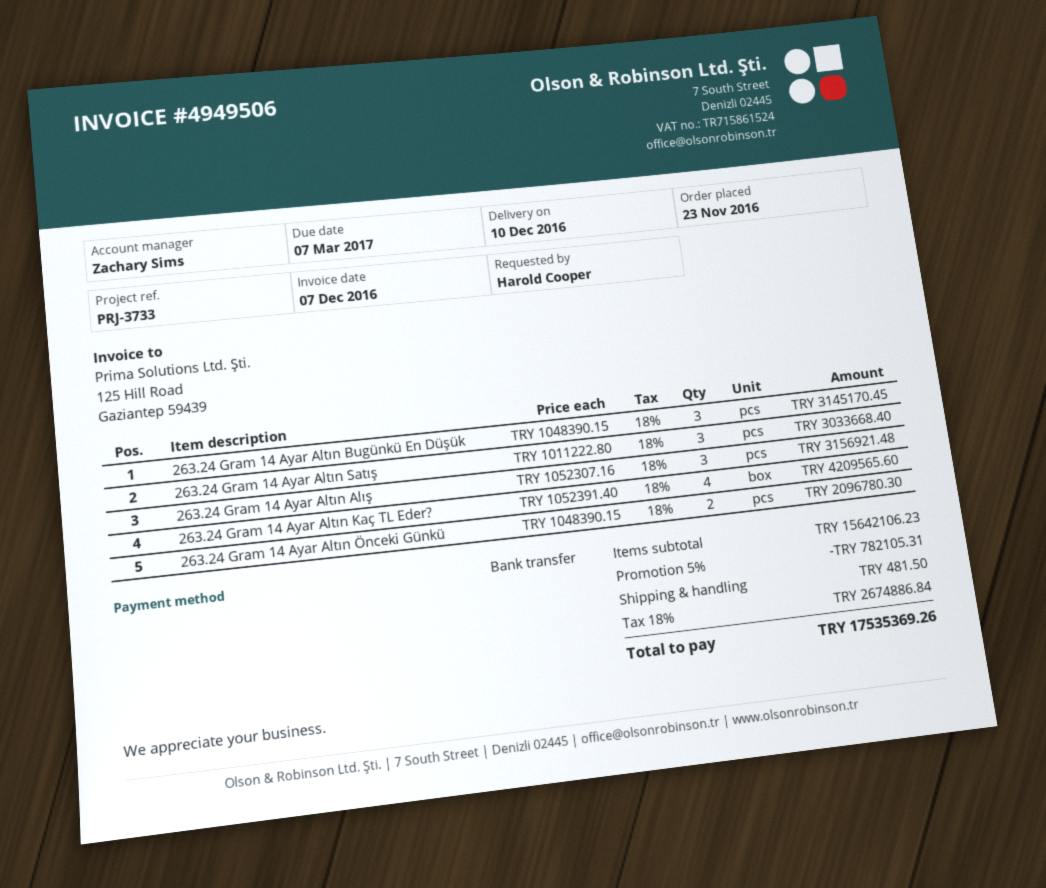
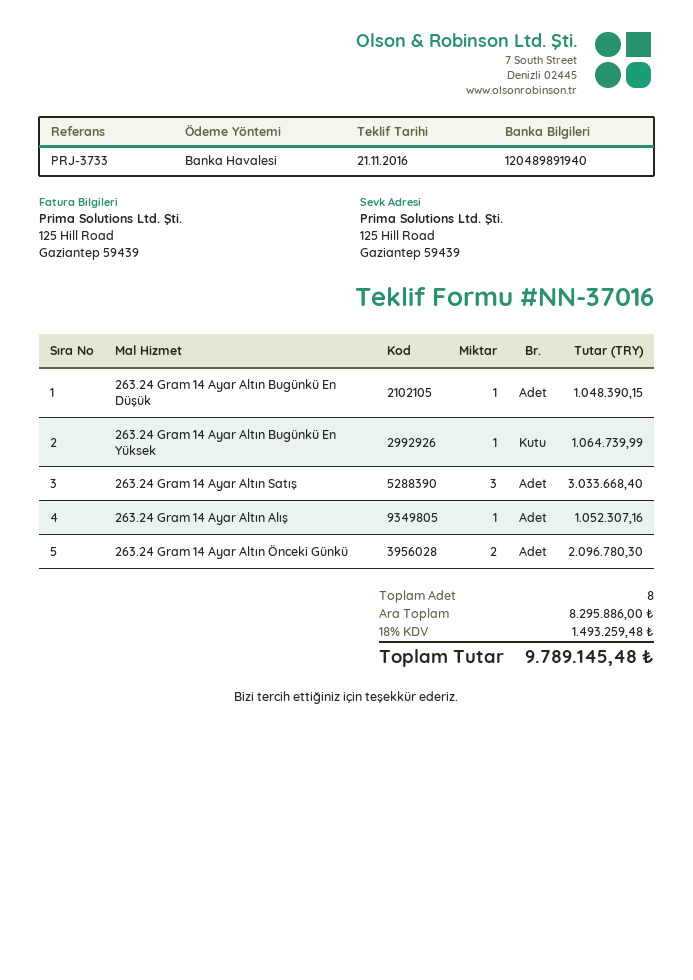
263.24 Gram 14 Ayar Altın Bugünkü En Düşük: 3 for 3145170.45 -> 1 for 1048390.15
263.24 Gram 14 Ayar Altın Alış: 3 for 3156921.48 -> 1 for 1052307.16
263.24 Gram 14 Ayar Altın Kaç TL Eder?: 4 for 4209565.60 -> none
263.24 Gram 14 Ayar Altın Bugünkü En Yüksek: none -> 1 for 1064739.99
subtotal: 15642106.23 -> 8295886.00
discount: 5% = 782105.31 -> none
shipping: 481.50 -> none
tax: 18% = 2674886.84 -> 18% = 1493259.48
total: 17535369.26 -> 9789145.48

